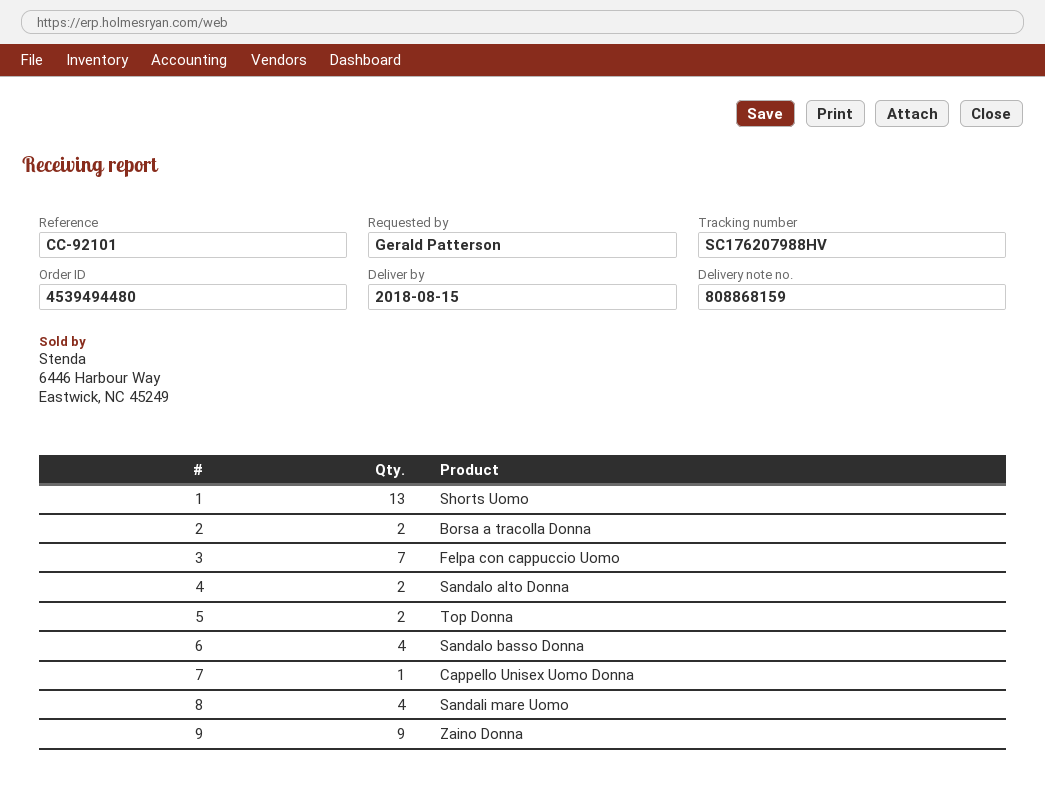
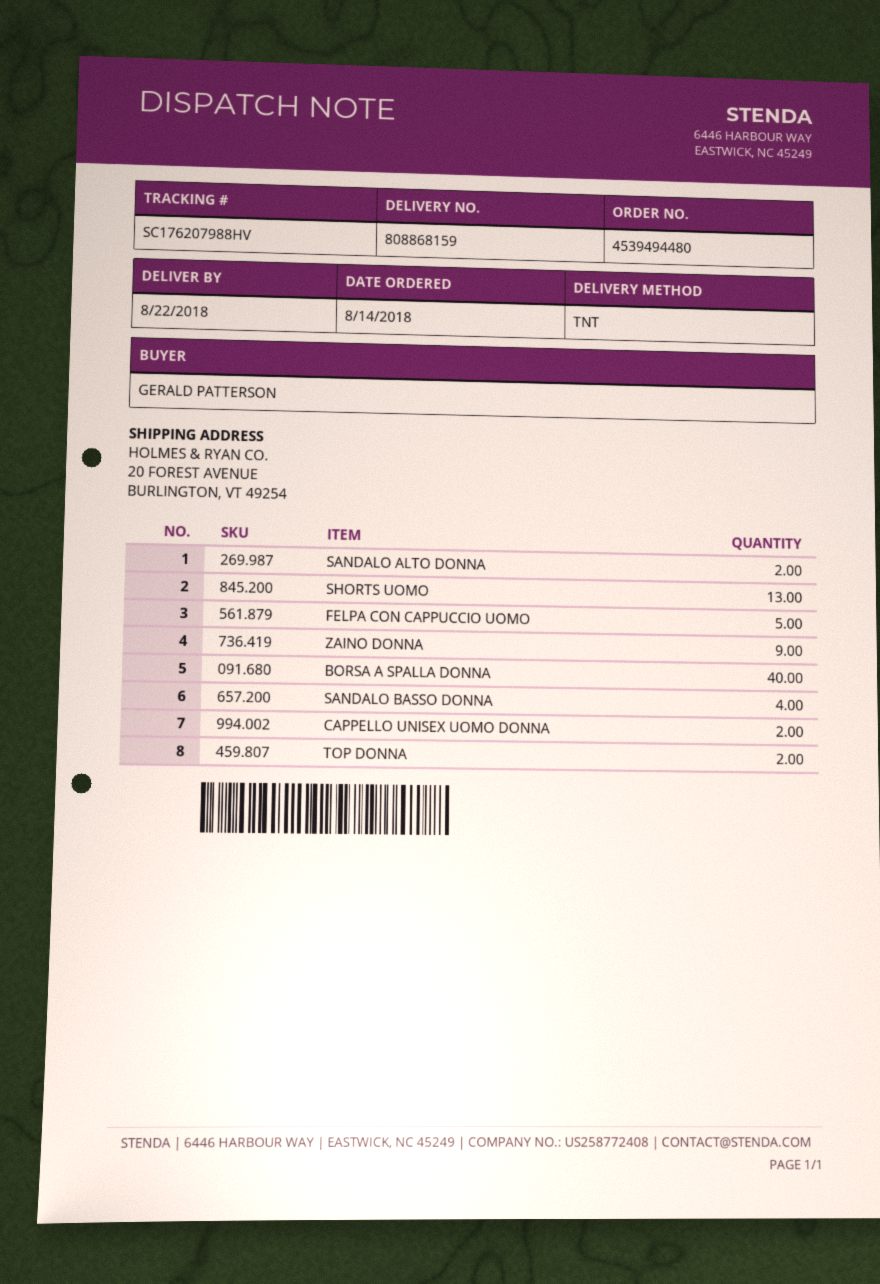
delivery date: 2018-08-15 -> 2018-08-22
Borsa a tracolla Donna: 2 -> none
Felpa con cappuccio Uomo: 7 -> 5
Cappello Unisex Uomo Donna: 1 -> 2
Sandali mare Uomo: 4 -> none
BORSA A SPALLA DONNA: none -> 40

